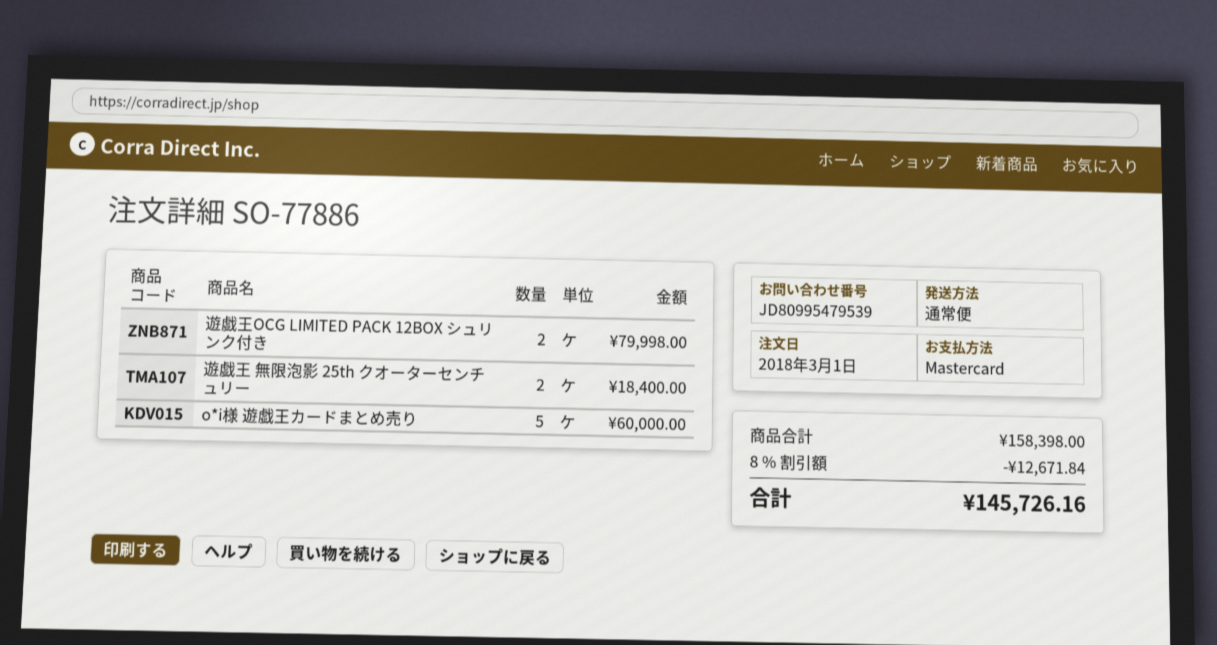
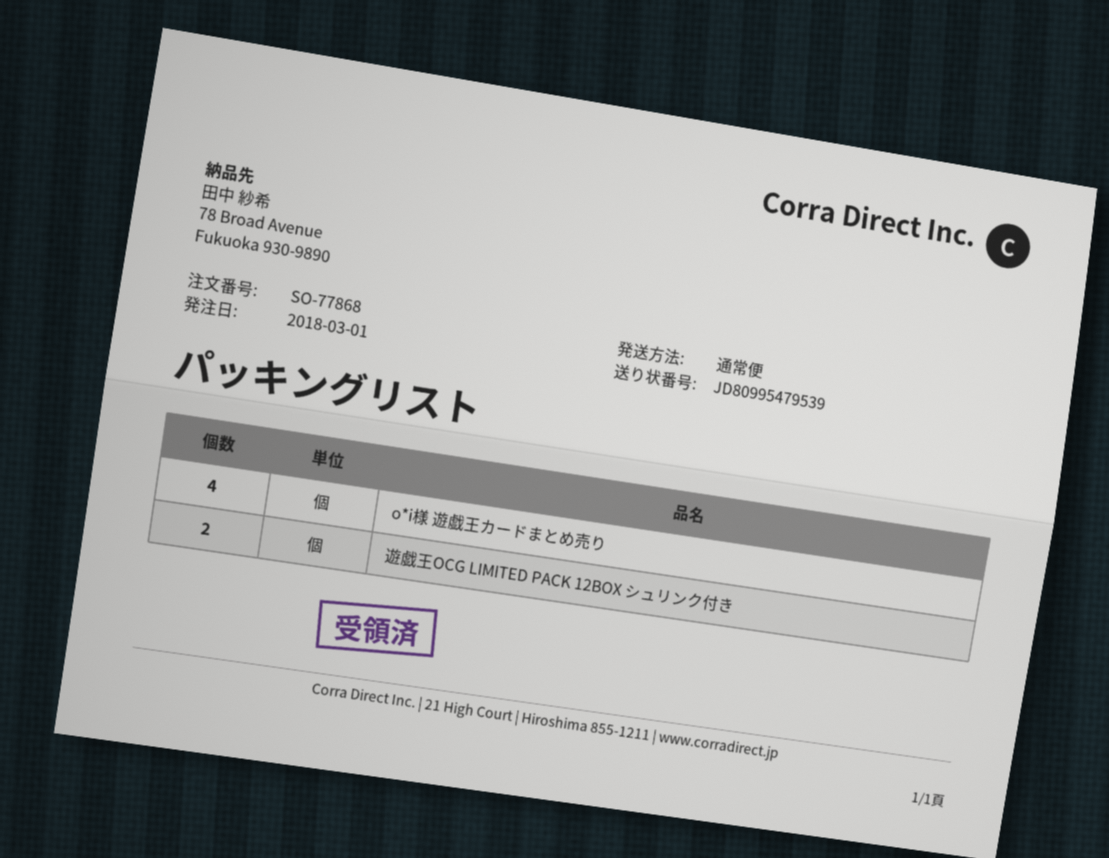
order number: SO-77886 -> SO-77868
遊戯王 無限泡影 25th クオーターセンチュリー: 2 -> none
o*i様 遊戯王カードまとめ売り: 5 -> 4

